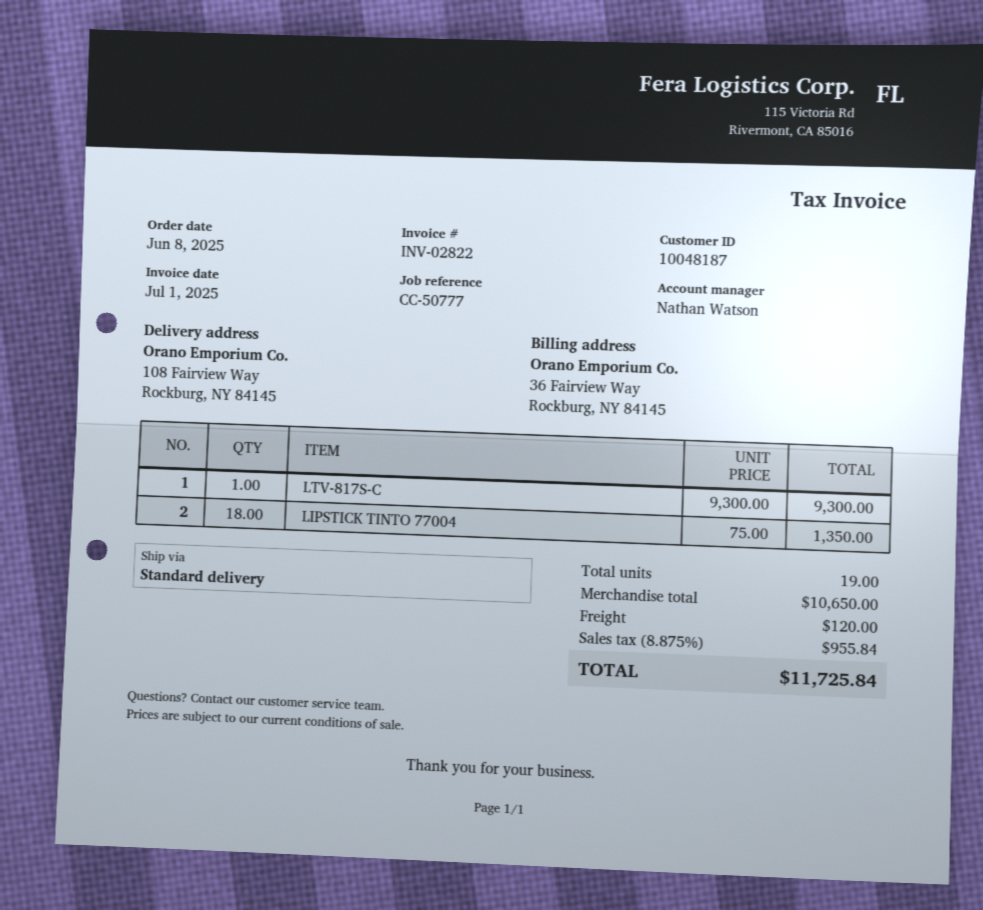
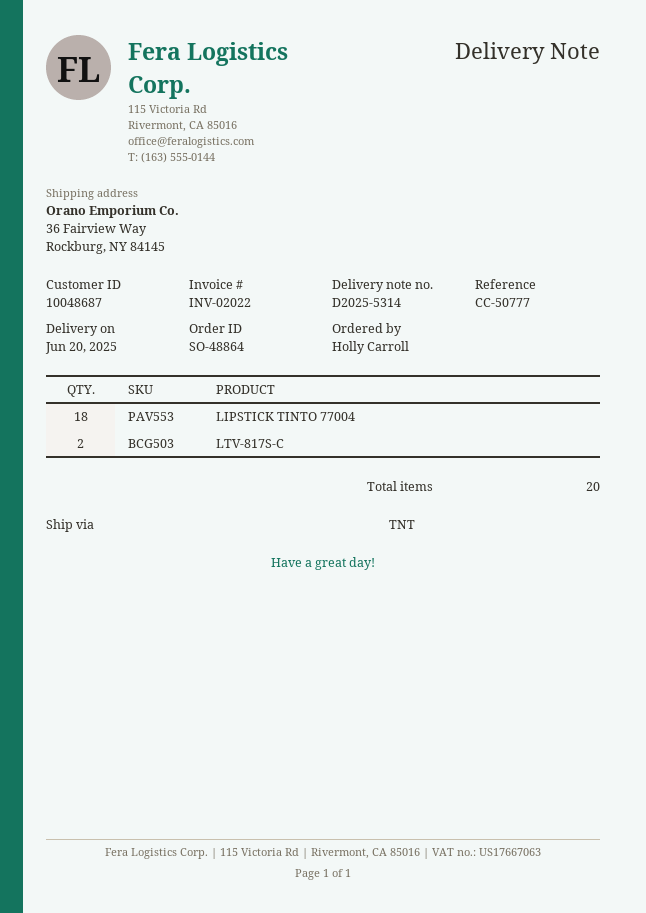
invoice number: INV-02822 -> INV-02022
customer number: 10048187 -> 10048687
shipping method: standard -> TNT
ship to: 108 Fairview Way, Rockburg, NY 84145 -> 36 Fairview Way, Rockburg, NY 84145
LTV-817S-C: 1 -> 2
total quantity: 19 -> 20

